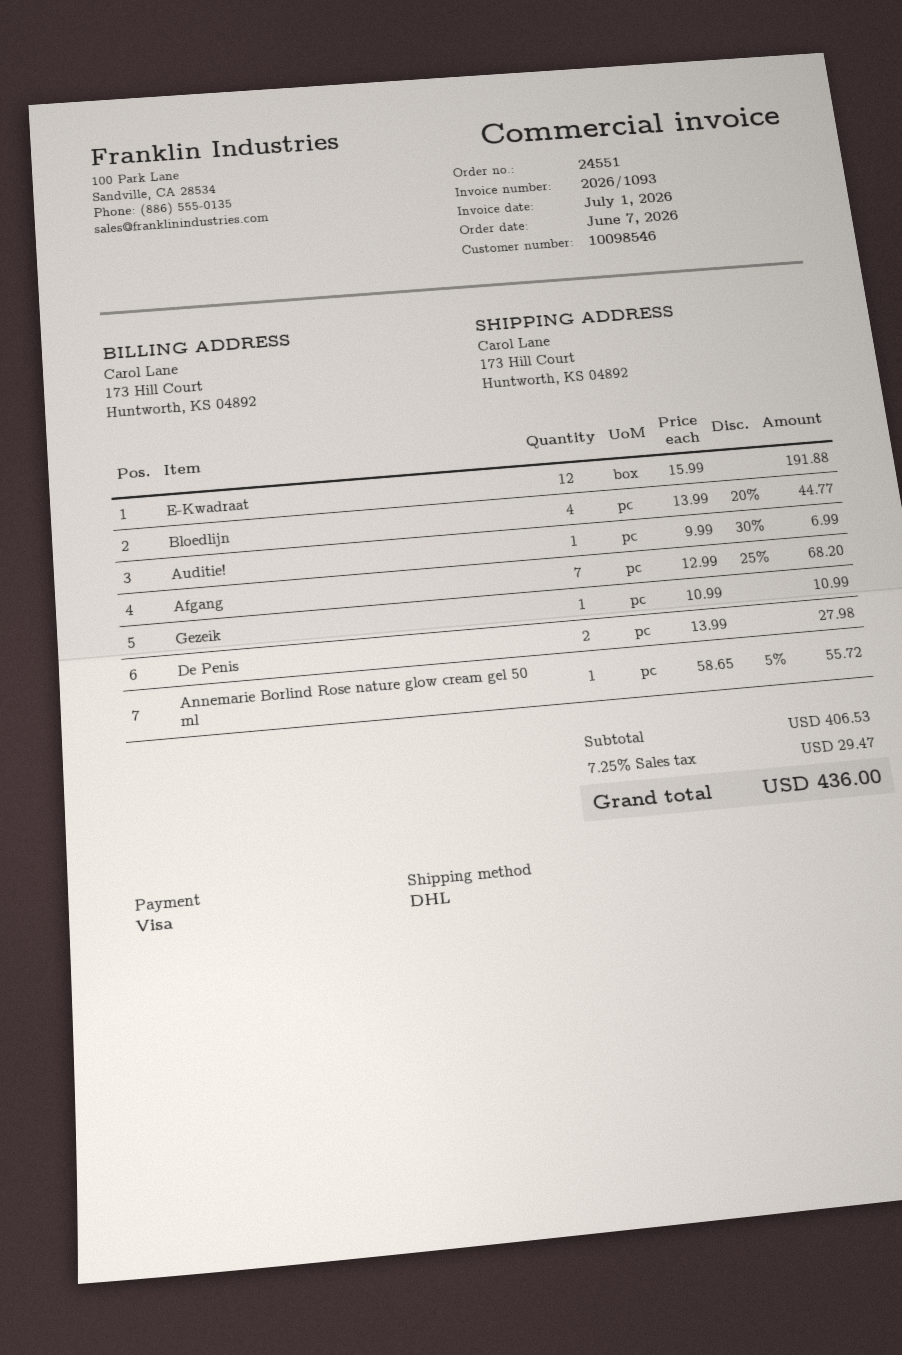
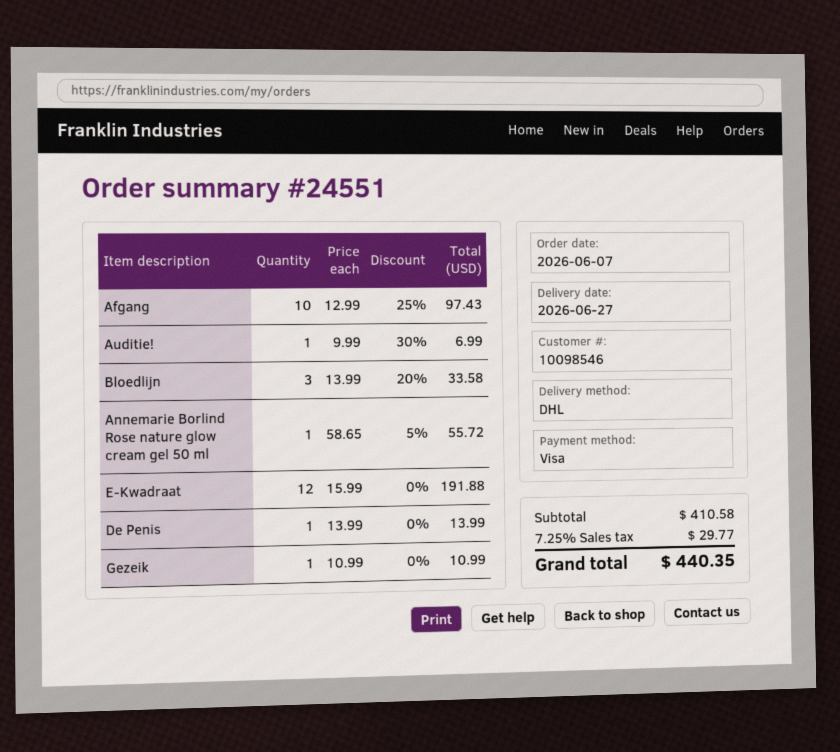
Bloedlijn: 4 x 13.99 - 20% = 44.77 -> 3 x 13.99 - 20% = 33.58
Afgang: 7 x 12.99 - 25% = 68.20 -> 10 x 12.99 - 25% = 97.43
De Penis: 2 x 13.99 = 27.98 -> 1 x 13.99 = 13.99
subtotal: 406.53 -> 410.58
tax: 7.25% = 29.47 -> 7.25% = 29.77
total: 436.00 -> 440.35

